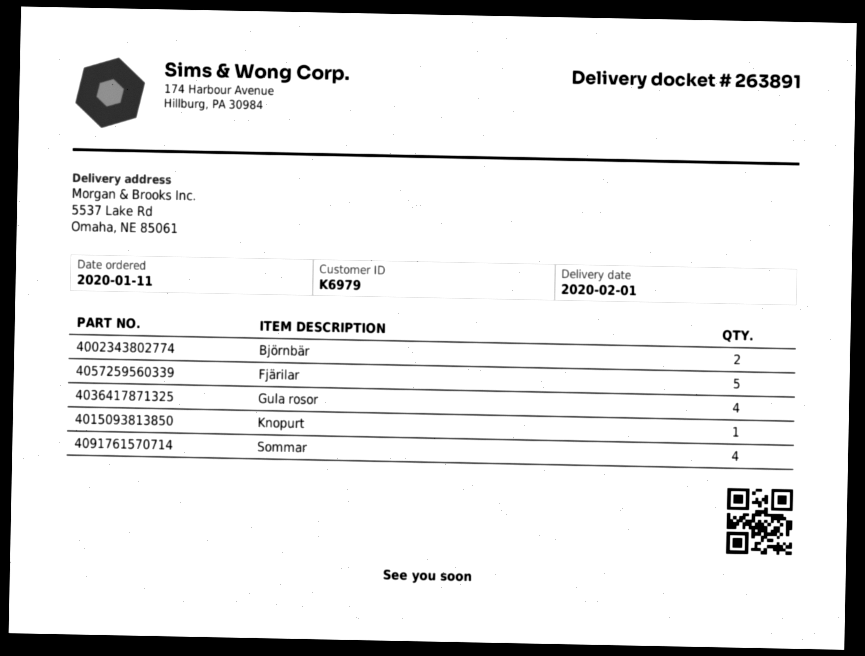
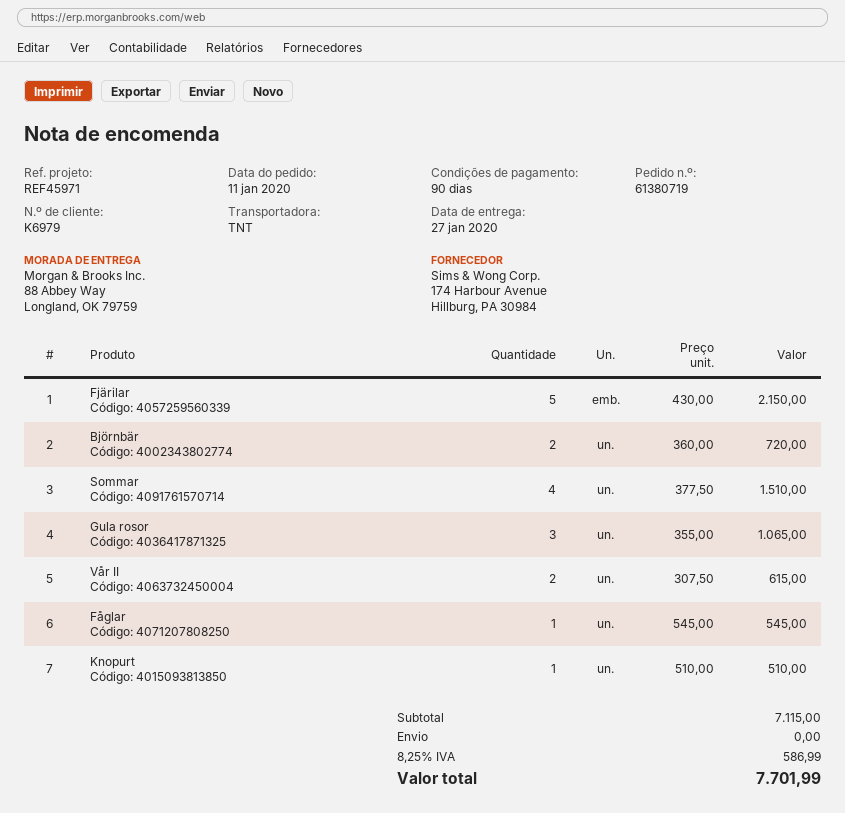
delivery date: 2020-02-01 -> 2020-01-27
ship to: 5537 Lake Rd, Omaha, NE 85061 -> 88 Abbey Way, Longland, OK 79759
Gula rosor: 4 -> 3
Vår II: none -> 2
Fåglar: none -> 1

